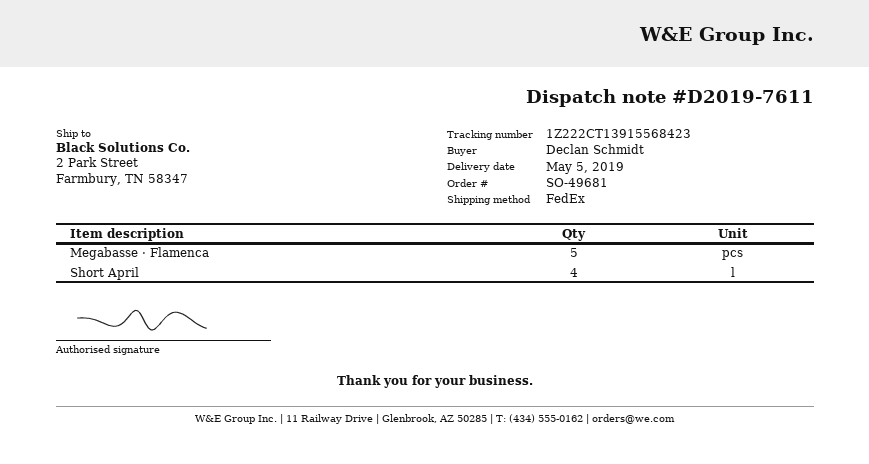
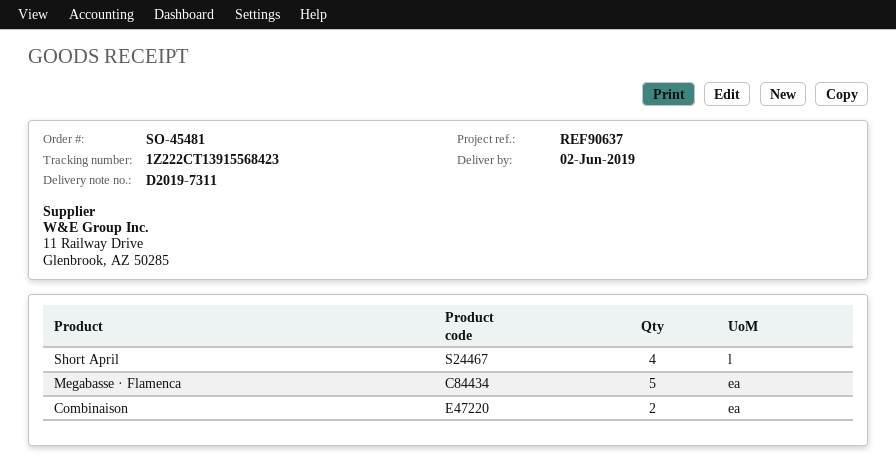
order number: SO-49681 -> SO-45481
delivery note number: D2019-7611 -> D2019-7311
delivery date: 2019-05-05 -> 2019-06-02
Combinaison: none -> 2

